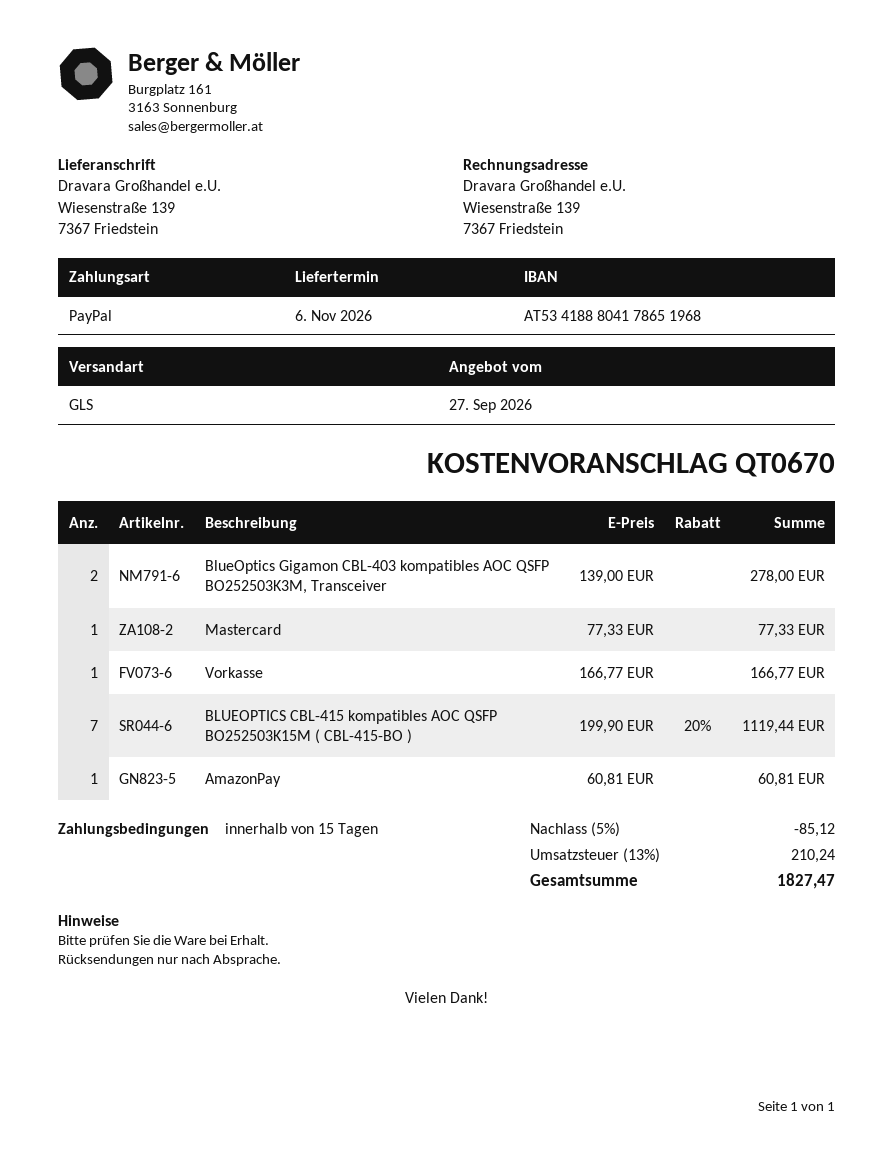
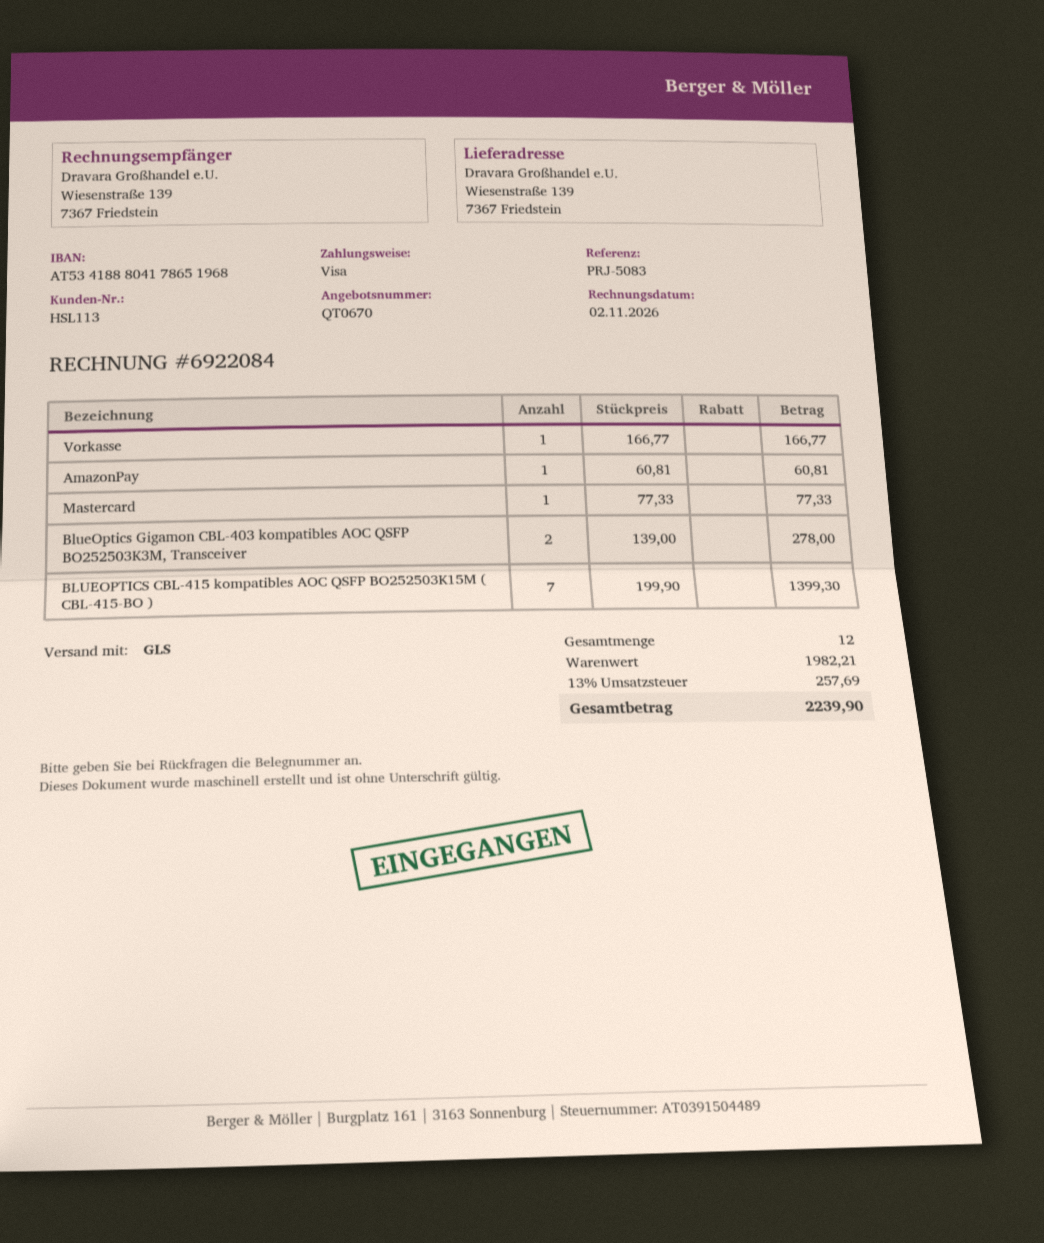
payment method: PayPal -> Visa
BLUEOPTICS CBL-415 kompatibles AOC QSFP BO252503K15M ( CBL-415-BO ): 7 x 199.90 - 20% = 1119.44 -> 7 x 199.90 = 1399.30
discount: 5% = 85.12 -> none
tax: 13% = 210.24 -> 13% = 257.69
total: 1827.47 -> 2239.90

